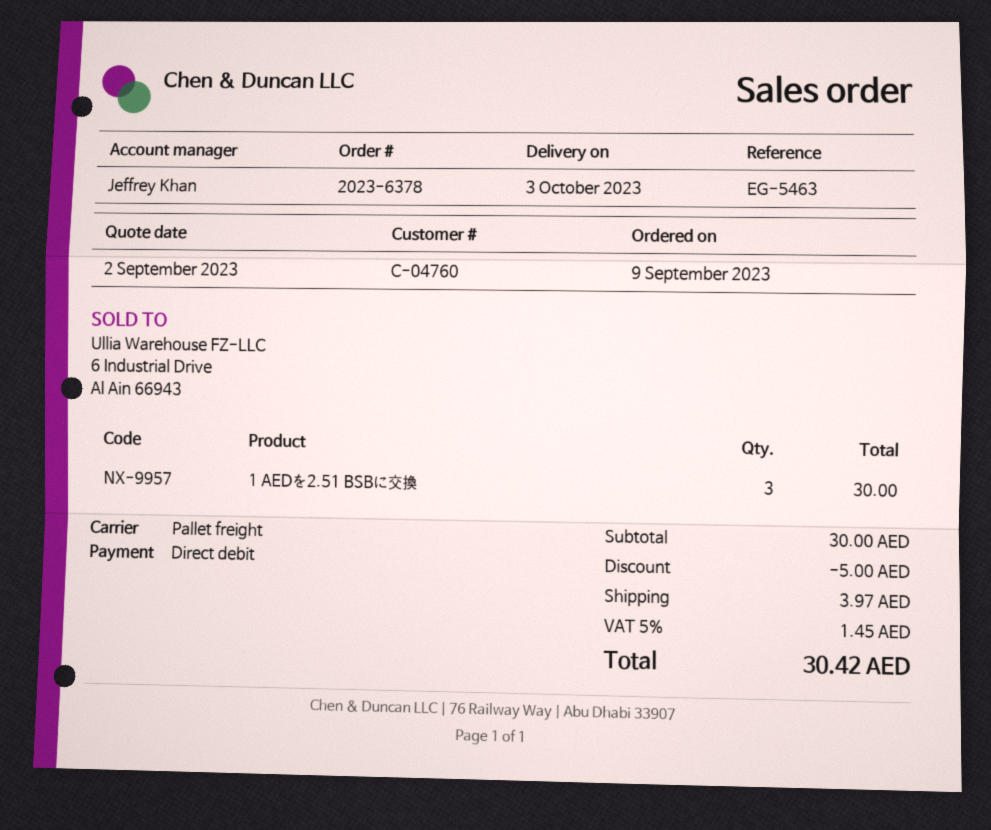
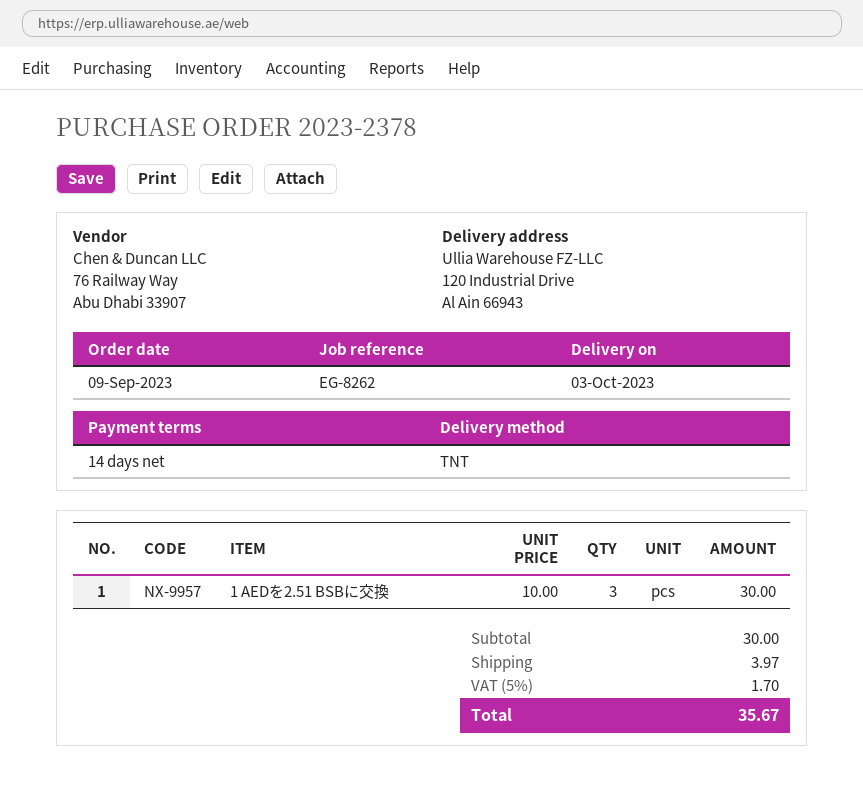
order number: 2023-6378 -> 2023-2378
reference: EG-5463 -> EG-8262
shipping method: pallet freight -> TNT
discount: 5.00 -> none
tax: 5% = 1.45 -> 5% = 1.70
total: 30.42 -> 35.67

